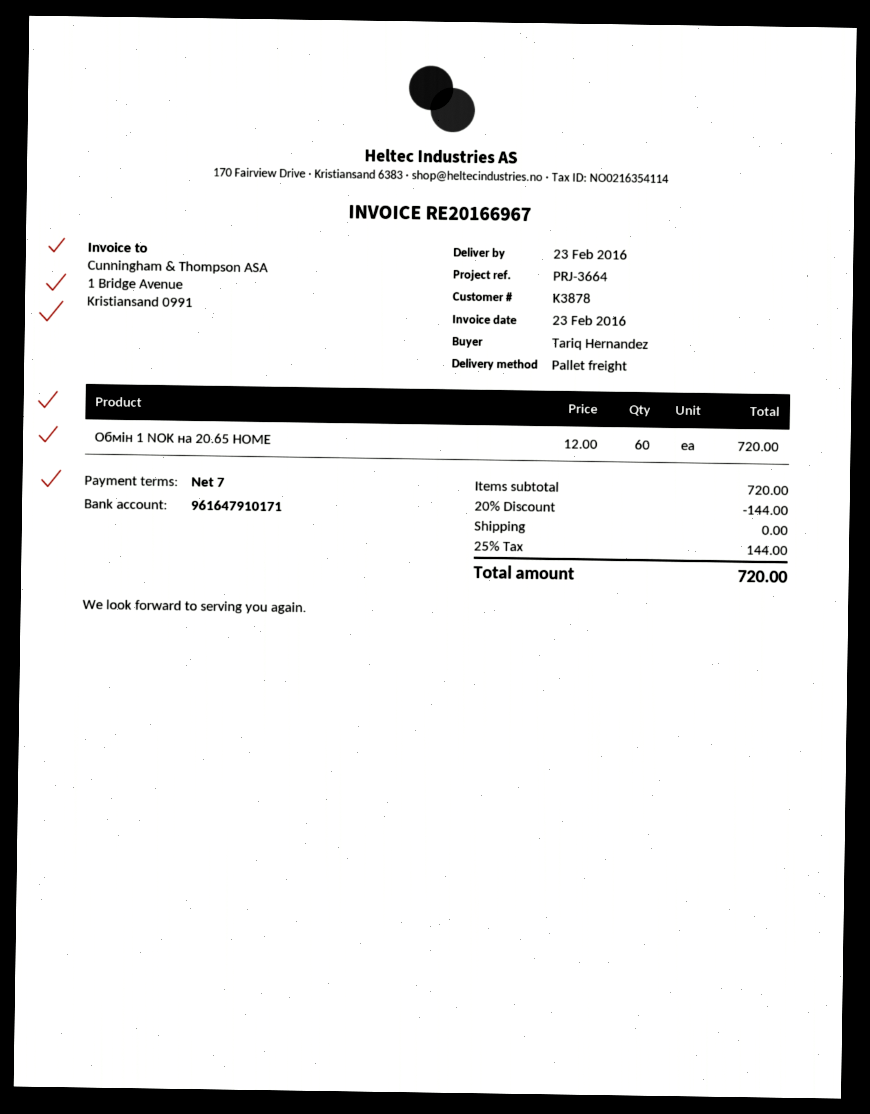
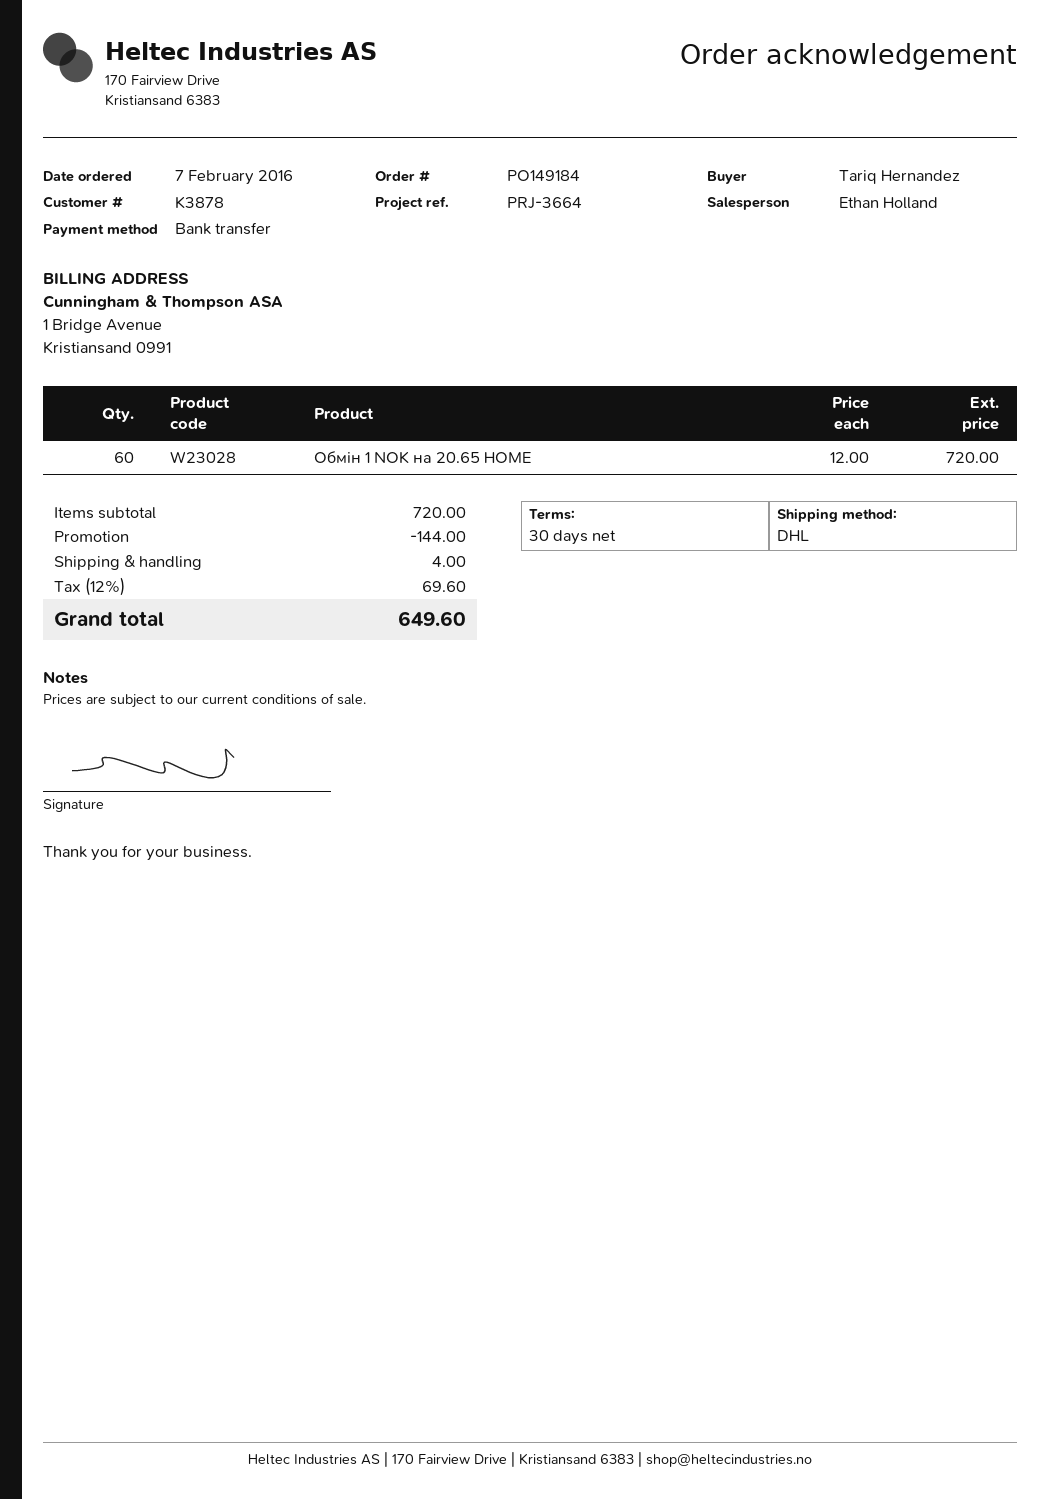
payment terms: 7 days -> 30 days
shipping method: pallet freight -> DHL
shipping: 0.00 -> 4.00
tax: 25% = 144.00 -> 12% = 69.60
total: 720.00 -> 649.60

